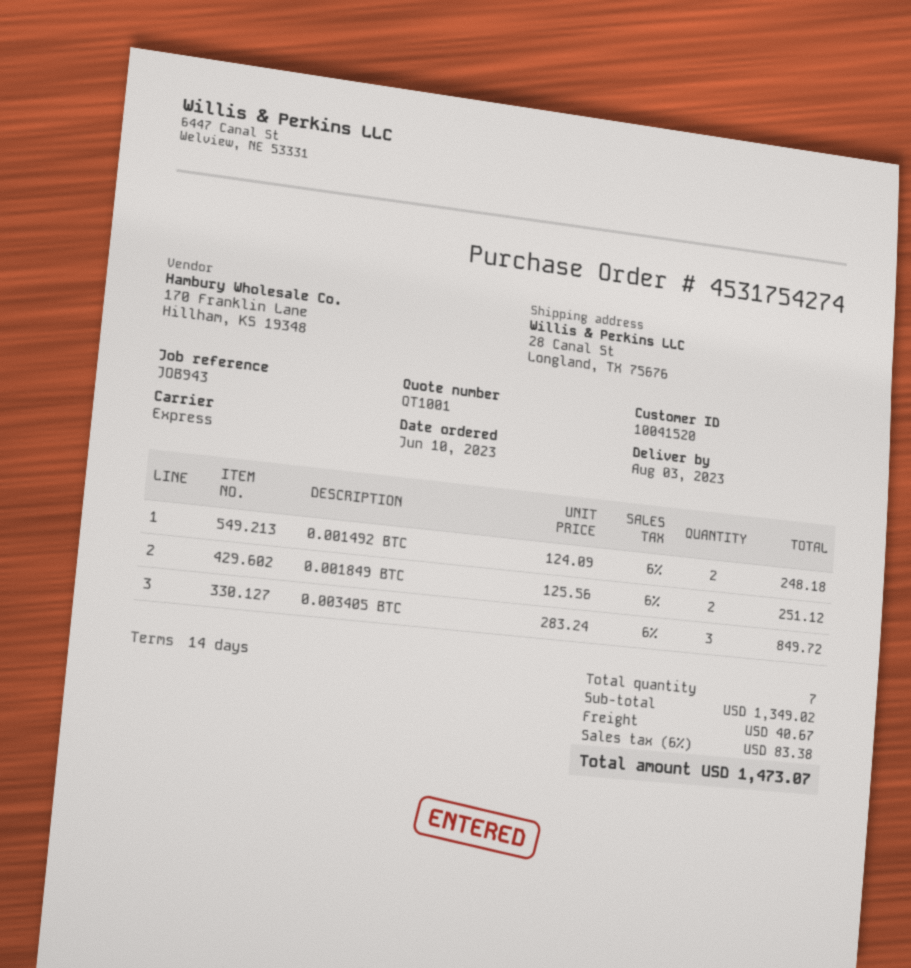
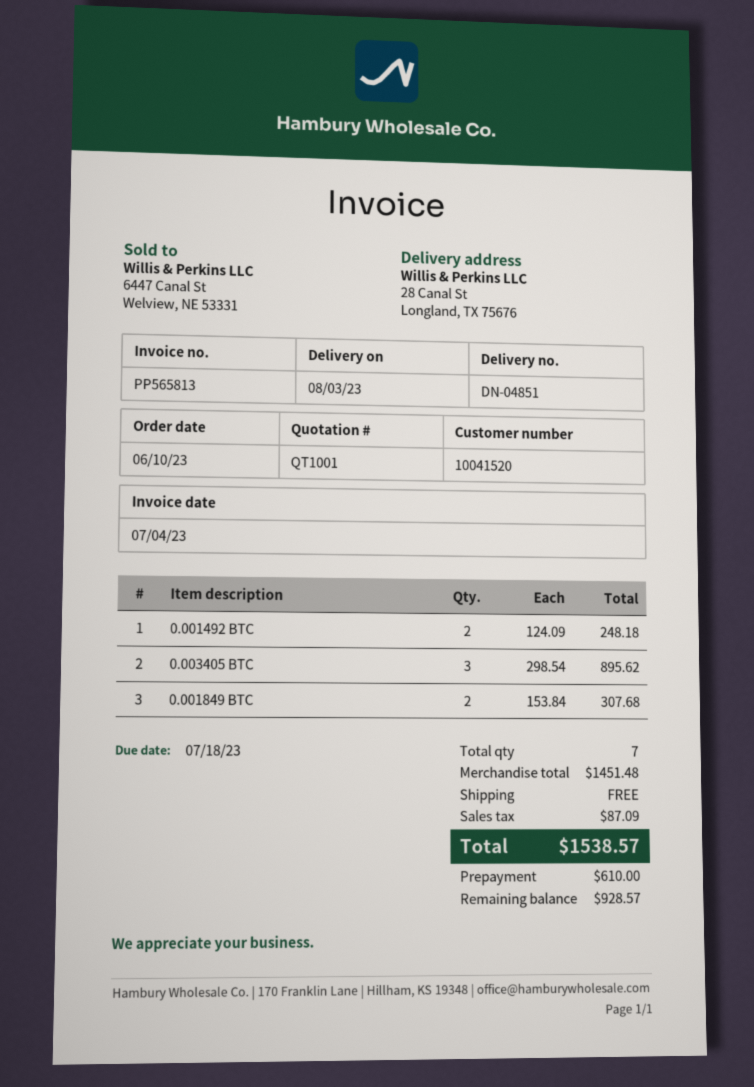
0.001849 BTC: 2 x 125.56 = 251.12 -> 2 x 153.84 = 307.68
0.003405 BTC: 3 x 283.24 = 849.72 -> 3 x 298.54 = 895.62
subtotal: 1349.02 -> 1451.48
shipping: 40.67 -> 0.00
tax: 83.38 -> 87.09
total: 1473.07 -> 1538.57

